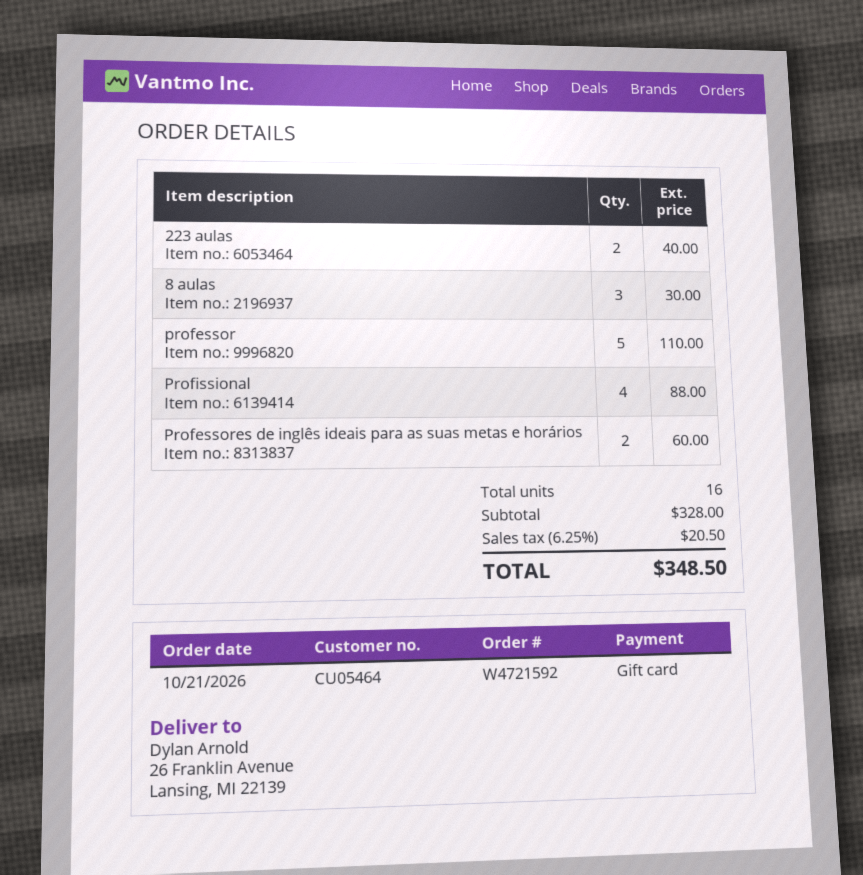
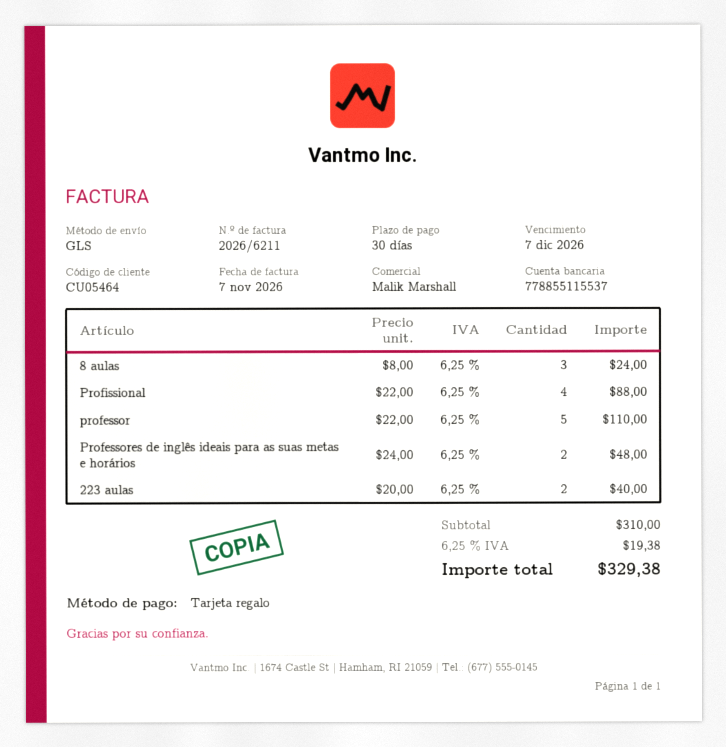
8 aulas: 3 for 30.00 -> 3 for 24.00
Professores de inglês ideais para as suas metas e horários: 2 for 60.00 -> 2 for 48.00
subtotal: 328.00 -> 310.00
tax: 6.25% = 20.50 -> 6.25% = 19.38
total: 348.50 -> 329.38

